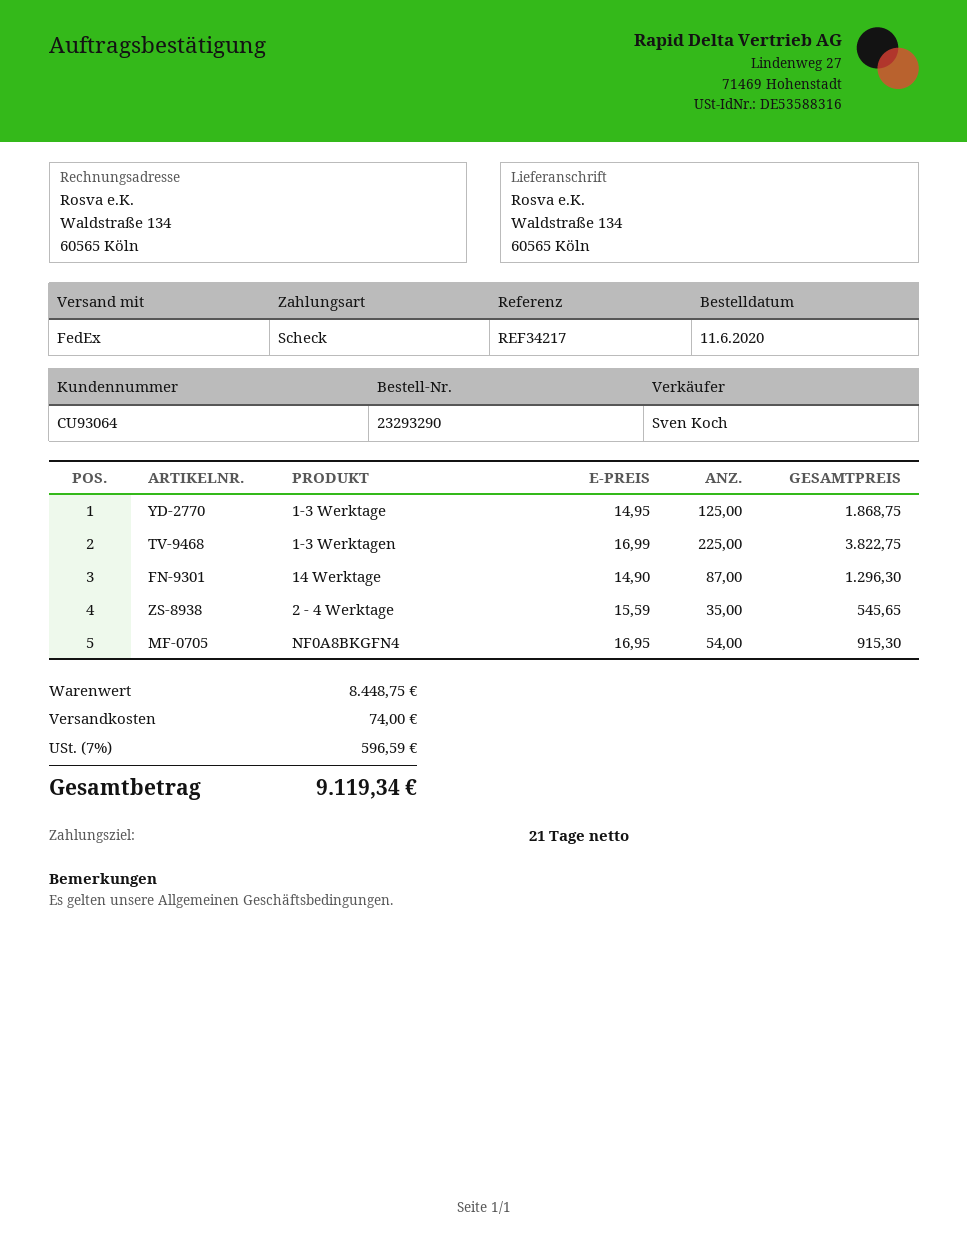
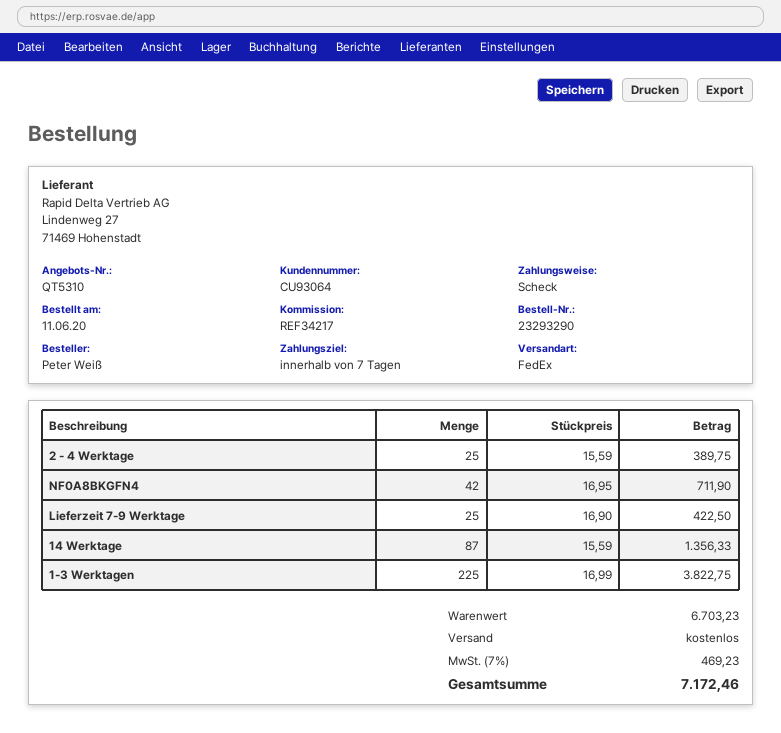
payment terms: 21 days -> 7 days
1-3 Werktage: 125 x 14.95 = 1868.75 -> none
14 Werktage: 87 x 14.90 = 1296.30 -> 87 x 15.59 = 1356.33
2 - 4 Werktage: 35 x 15.59 = 545.65 -> 25 x 15.59 = 389.75
NF0A8BKGFN4: 54 x 16.95 = 915.30 -> 42 x 16.95 = 711.90
Lieferzeit 7-9 Werktage: none -> 25 x 16.90 = 422.50
subtotal: 8448.75 -> 6703.23
shipping: 74.00 -> 0.00
tax: 7% = 596.59 -> 7% = 469.23
total: 9119.34 -> 7172.46

